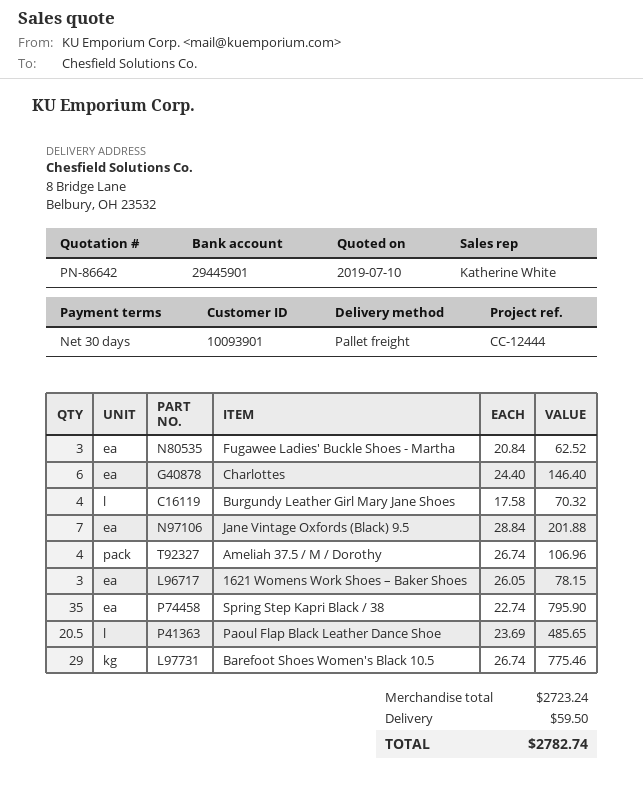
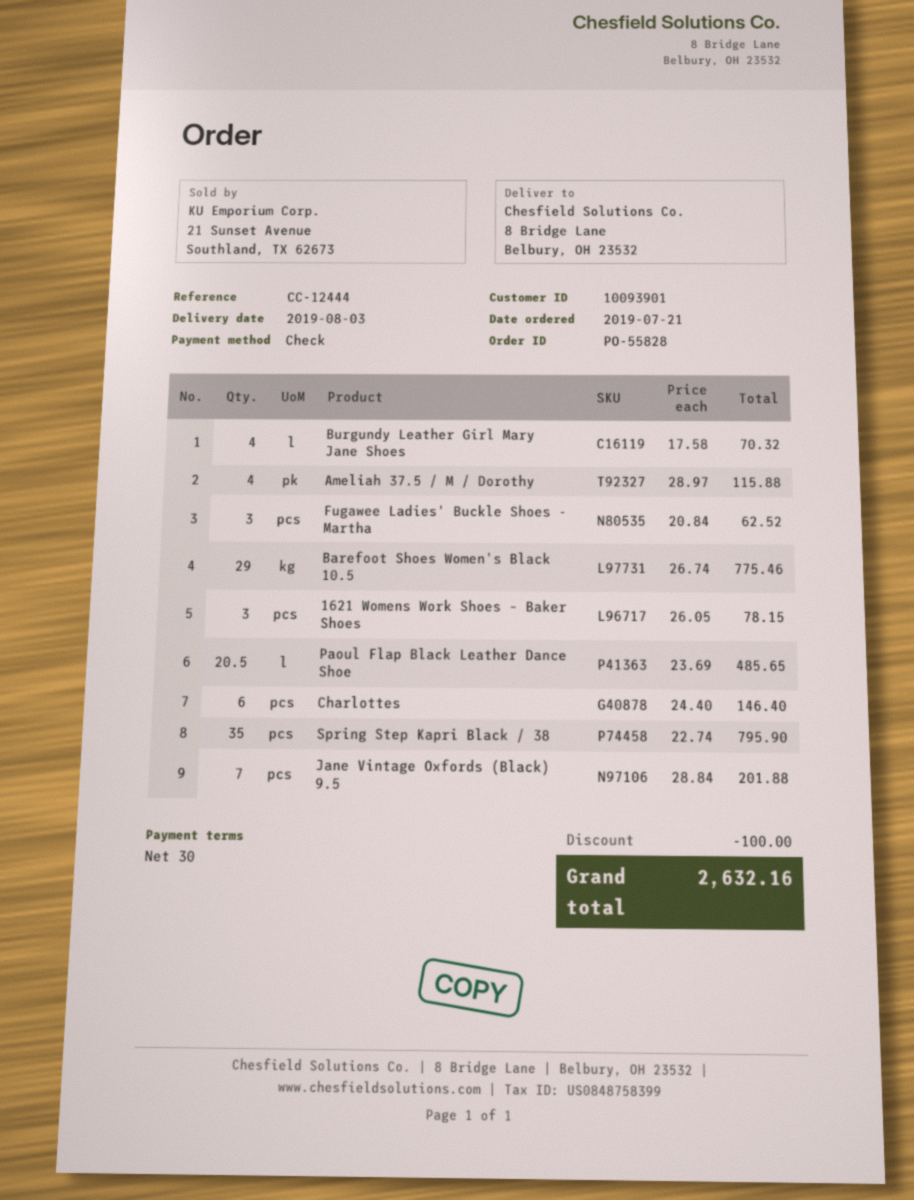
Ameliah 37.5 / M / Dorothy: 4 x 26.74 = 106.96 -> 4 x 28.97 = 115.88
discount: none -> 100.00
shipping: 59.50 -> none
total: 2782.74 -> 2632.16

